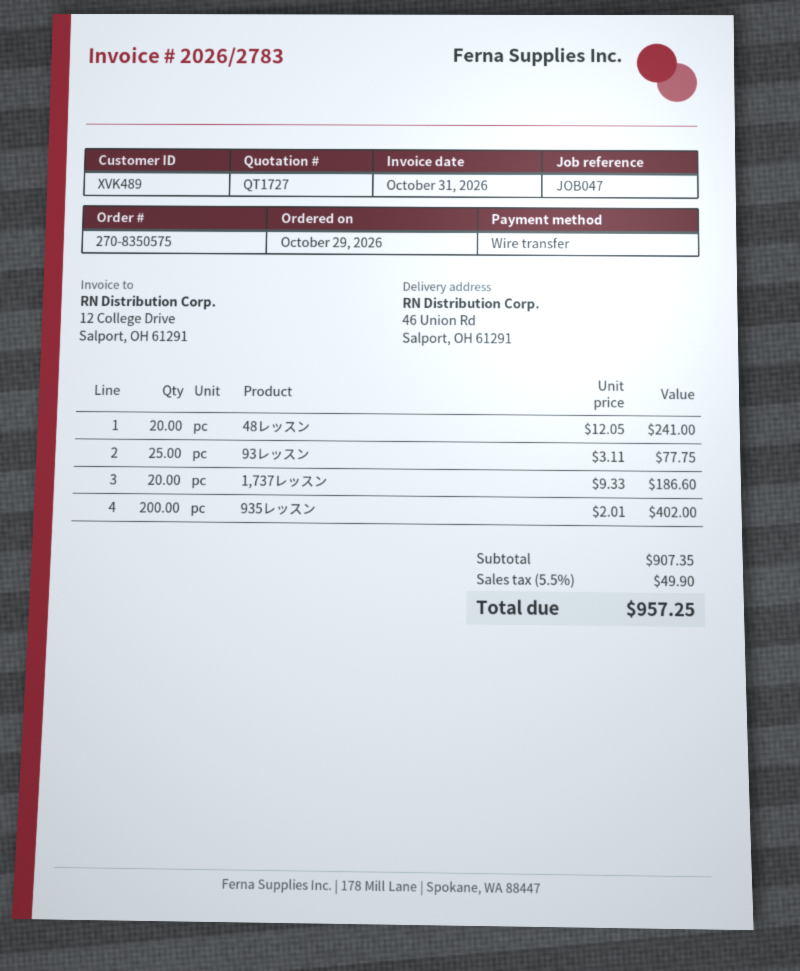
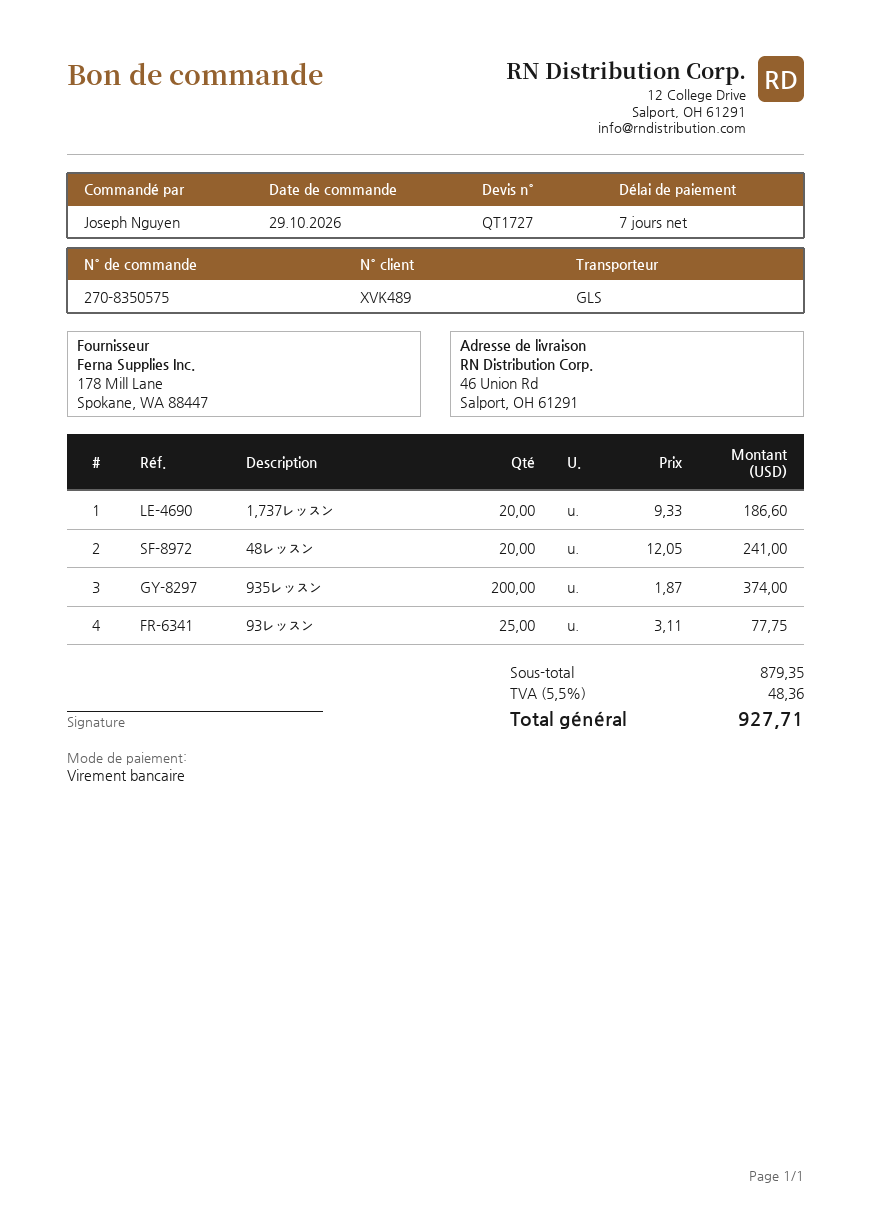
935レッスン: 200 x 2.01 = 402.00 -> 200 x 1.87 = 374.00
subtotal: 907.35 -> 879.35
tax: 5.5% = 49.90 -> 5.5% = 48.36
total: 957.25 -> 927.71

